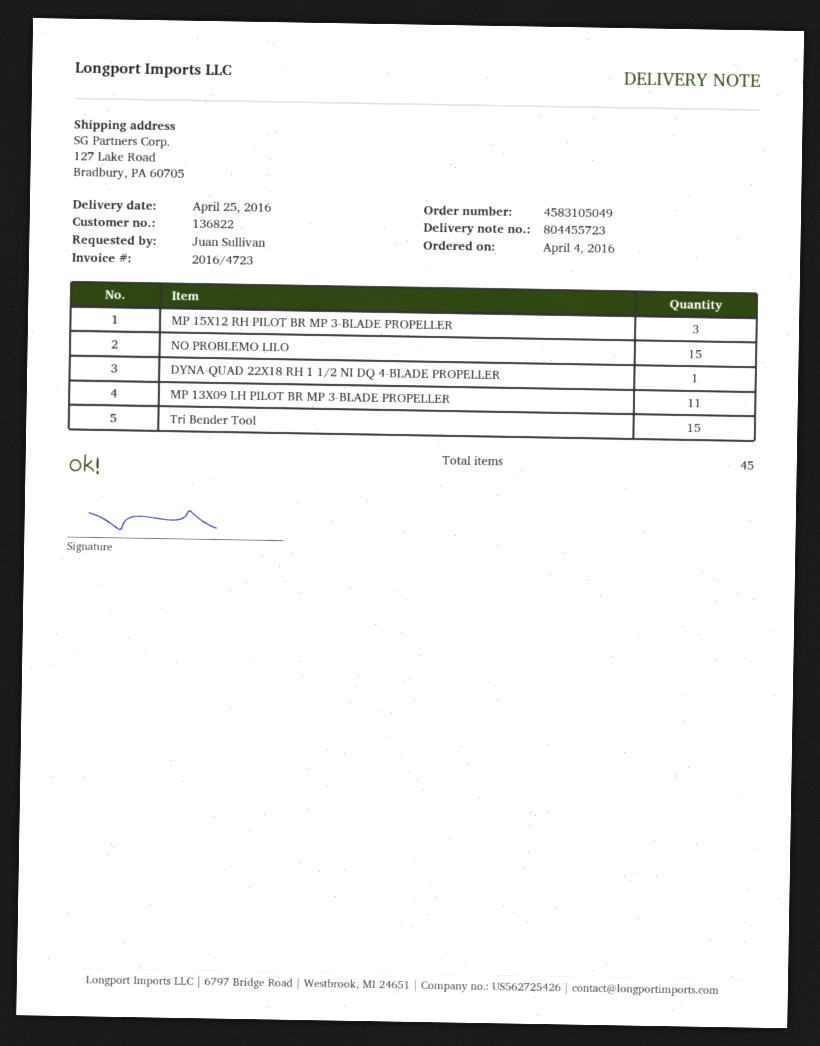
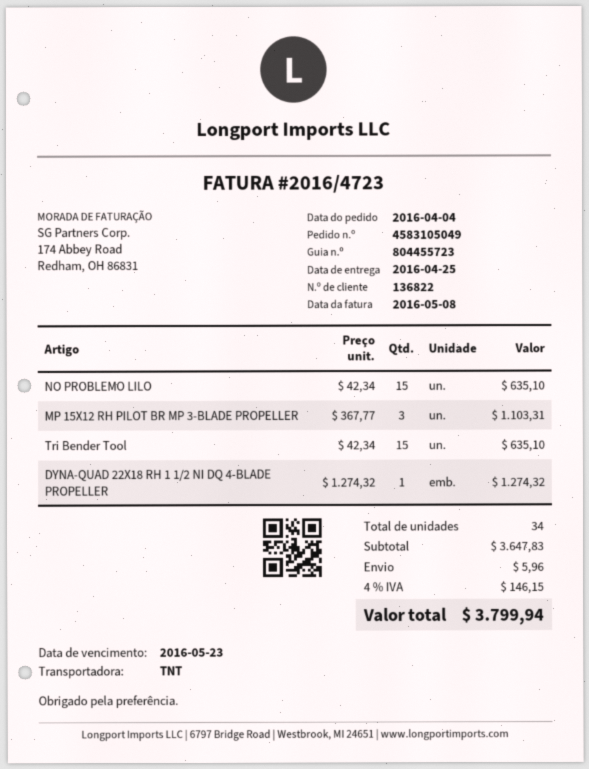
MP 13X09 LH PILOT BR MP 3-BLADE PROPELLER: 11 -> none
total quantity: 45 -> 34

